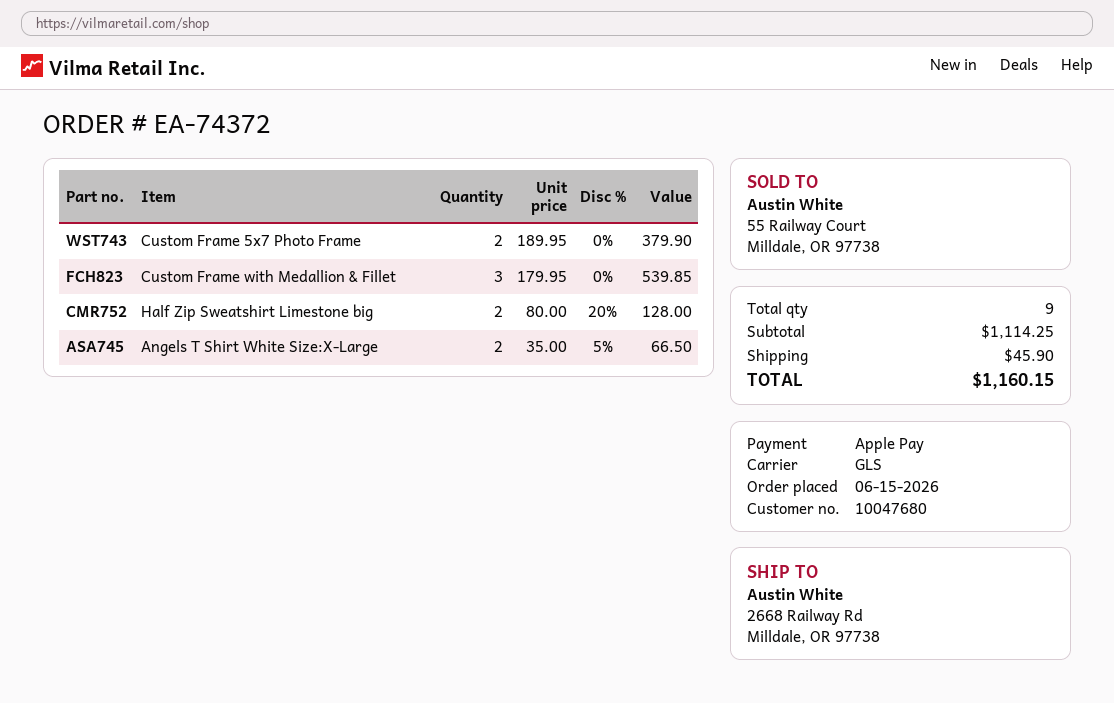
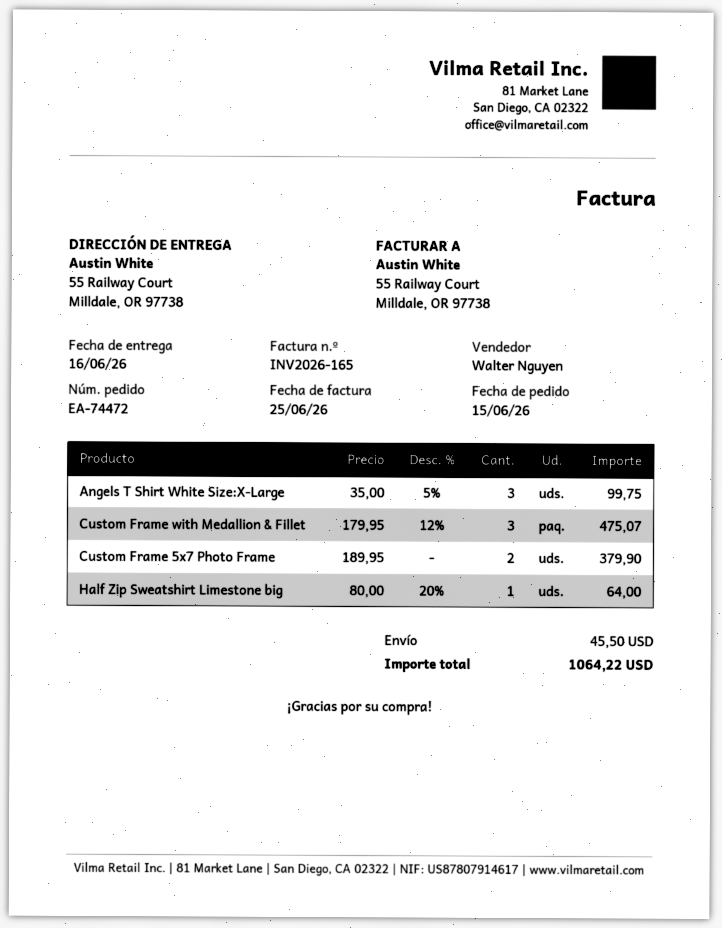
order number: EA-74372 -> EA-74472
ship to: 2668 Railway Rd, Milldale, OR 97738 -> 55 Railway Court, Milldale, OR 97738
Custom Frame with Medallion & Fillet: 3 x 179.95 = 539.85 -> 3 x 179.95 - 12% = 475.07
Half Zip Sweatshirt Limestone big: 2 x 80.00 - 20% = 128.00 -> 1 x 80.00 - 20% = 64.00
Angels T Shirt White Size:X-Large: 2 x 35.00 - 5% = 66.50 -> 3 x 35.00 - 5% = 99.75
shipping: 45.90 -> 45.50
total: 1160.15 -> 1064.22

